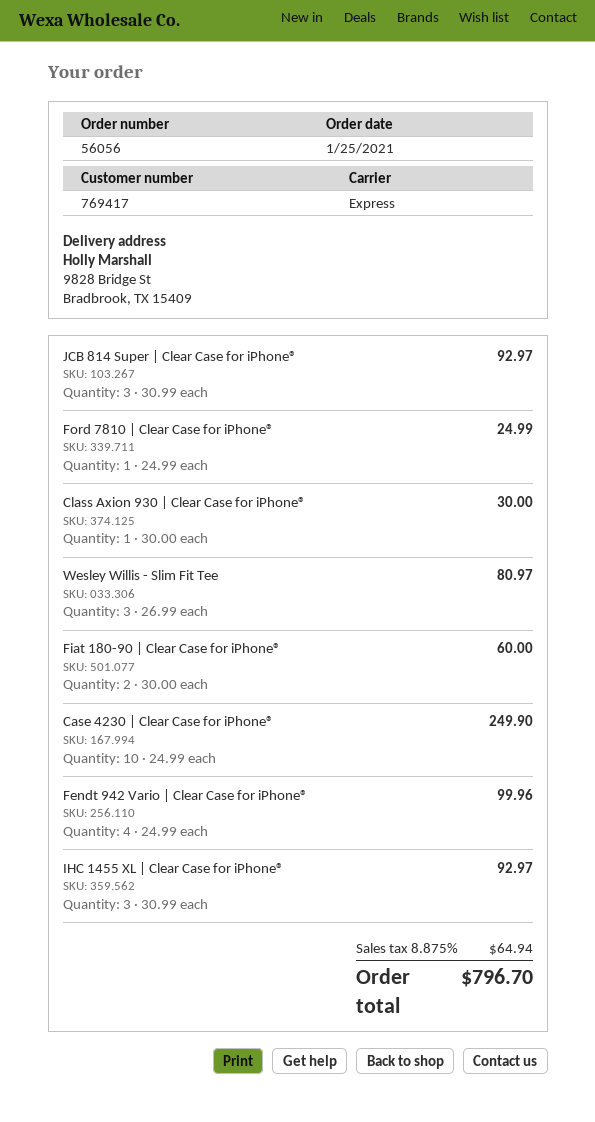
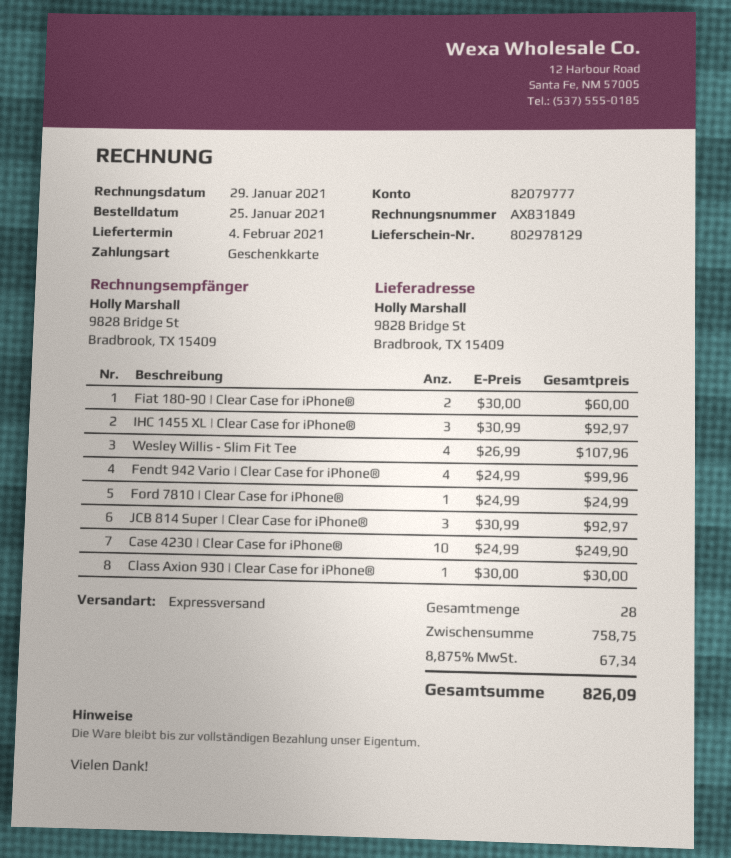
Wesley Willis - Slim Fit Tee: 3 x 26.99 = 80.97 -> 4 x 26.99 = 107.96
tax: 8.875% = 64.94 -> 8.875% = 67.34
total: 796.70 -> 826.09

